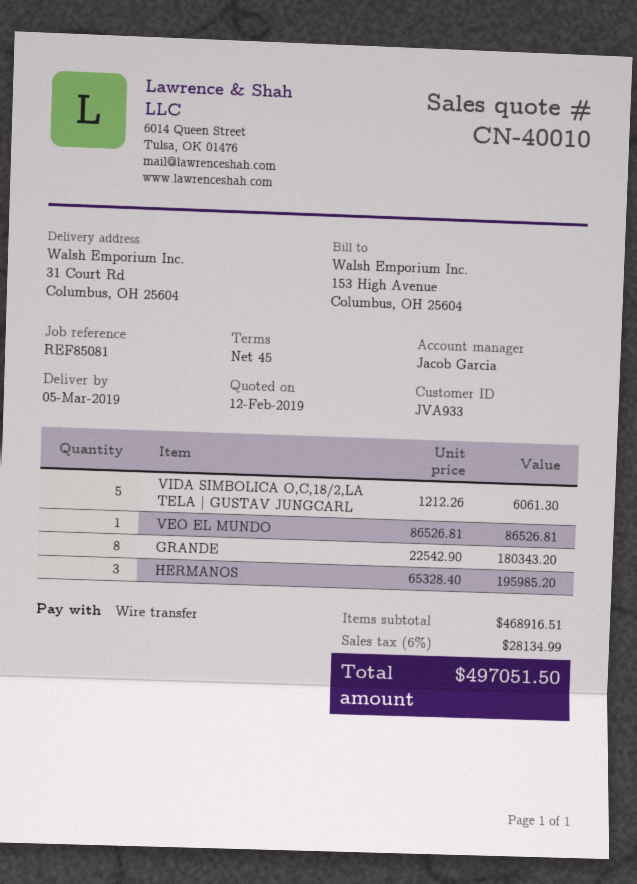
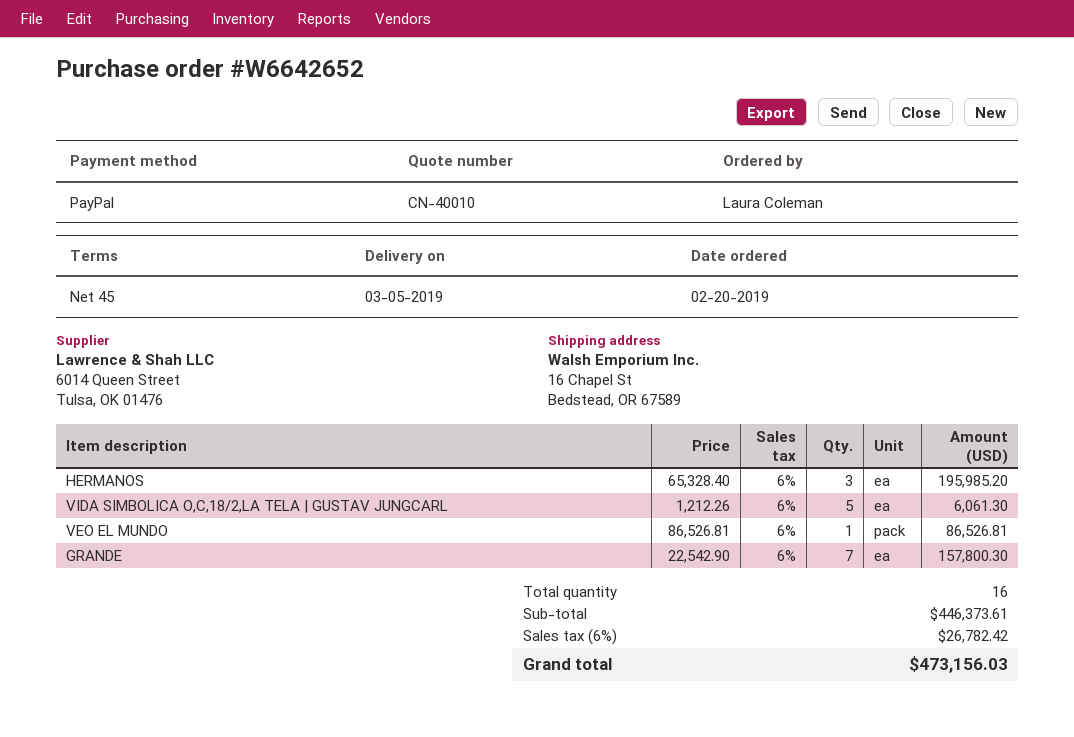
payment method: bank transfer -> PayPal
ship to: 31 Court Rd, Columbus, OH 25604 -> 16 Chapel St, Bedstead, OR 67589
GRANDE: 8 x 22542.90 = 180343.20 -> 7 x 22542.90 = 157800.30
subtotal: 468916.51 -> 446373.61
tax: 6% = 28134.99 -> 6% = 26782.42
total: 497051.50 -> 473156.03

